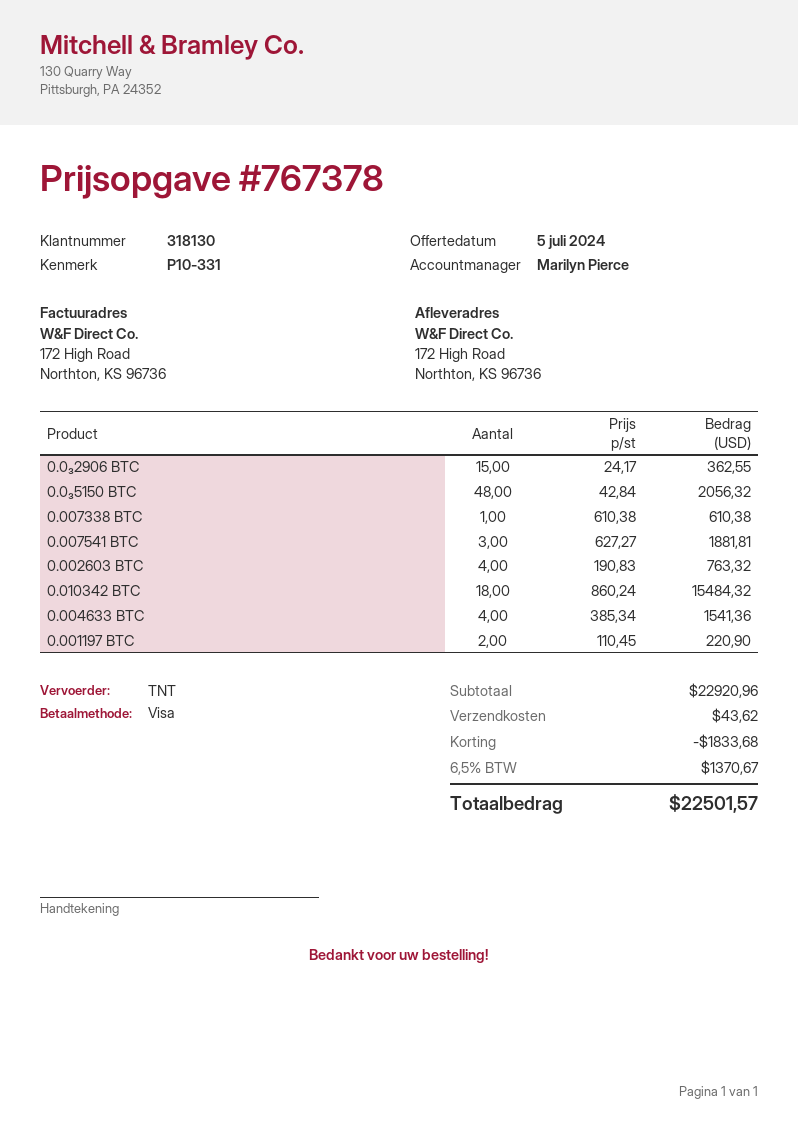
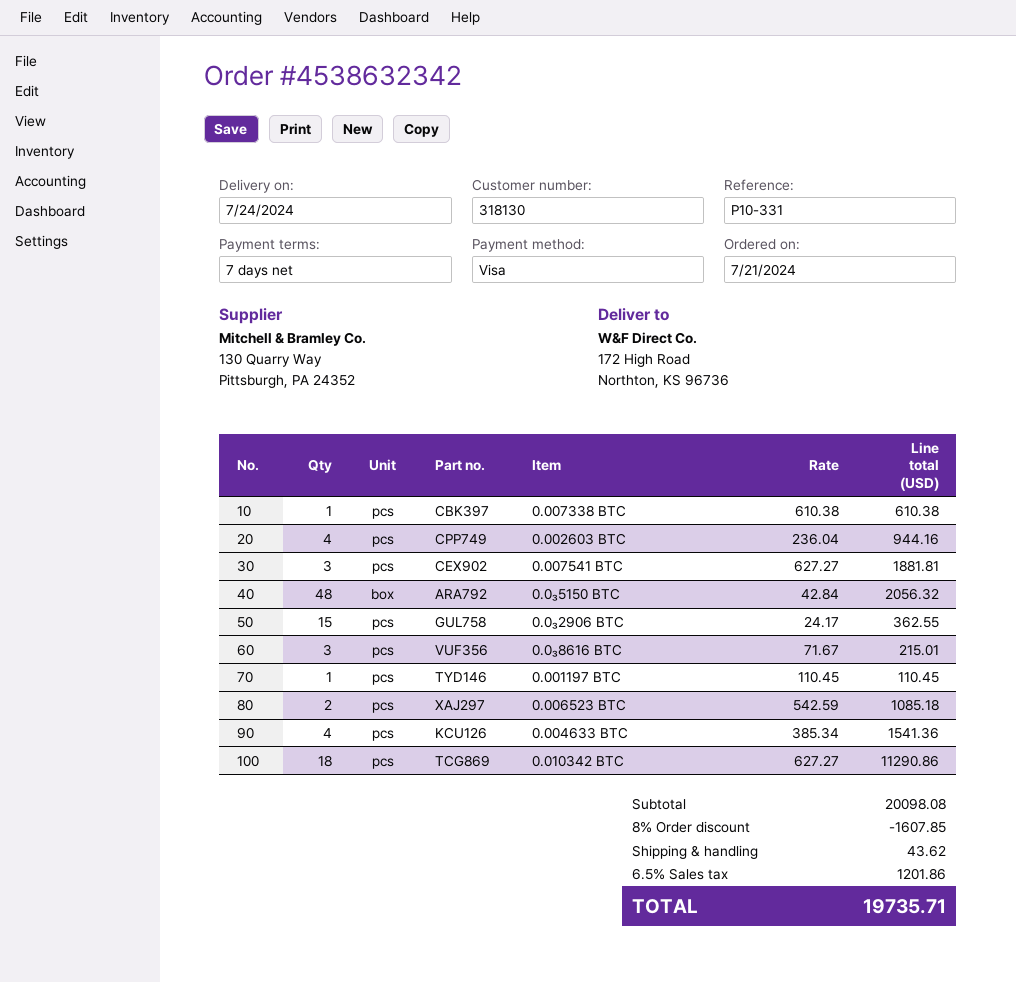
0.002603 BTC: 4 x 190.83 = 763.32 -> 4 x 236.04 = 944.16
0.010342 BTC: 18 x 860.24 = 15484.32 -> 18 x 627.27 = 11290.86
0.001197 BTC: 2 x 110.45 = 220.90 -> 1 x 110.45 = 110.45
0.0₃8616 BTC: none -> 3 x 71.67 = 215.01
0.006523 BTC: none -> 2 x 542.59 = 1085.18
subtotal: 22920.96 -> 20098.08
discount: 1833.68 -> 1607.85
tax: 6.5% = 1370.67 -> 6.5% = 1201.86
total: 22501.57 -> 19735.71

